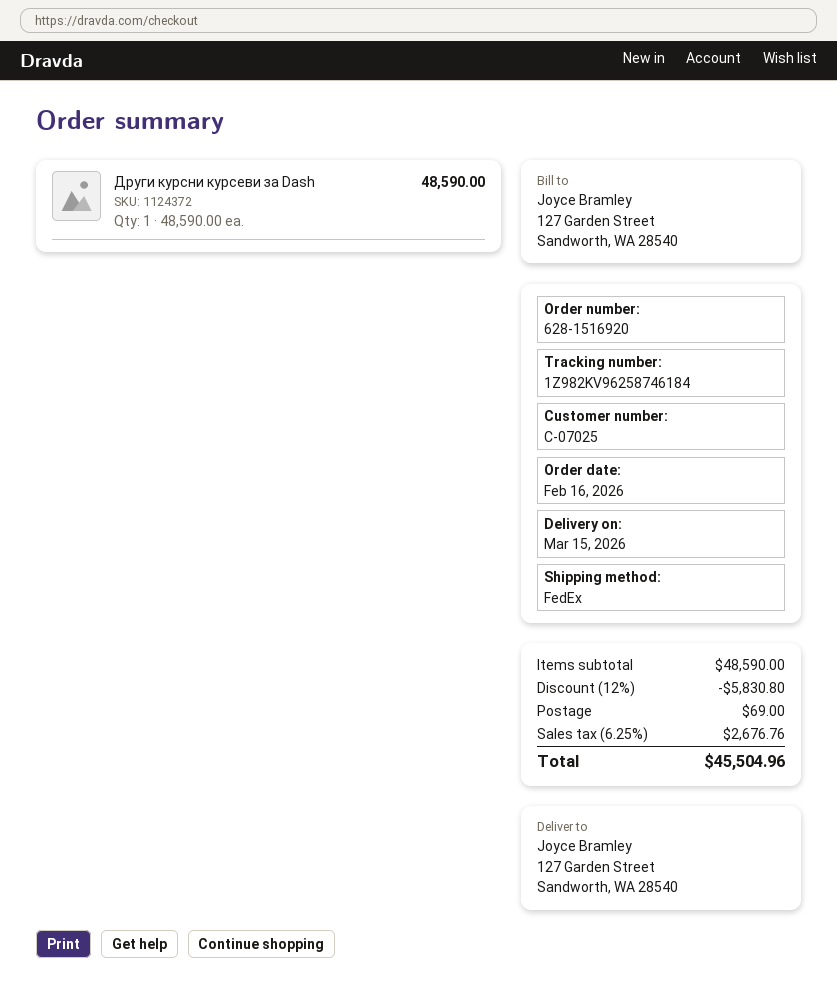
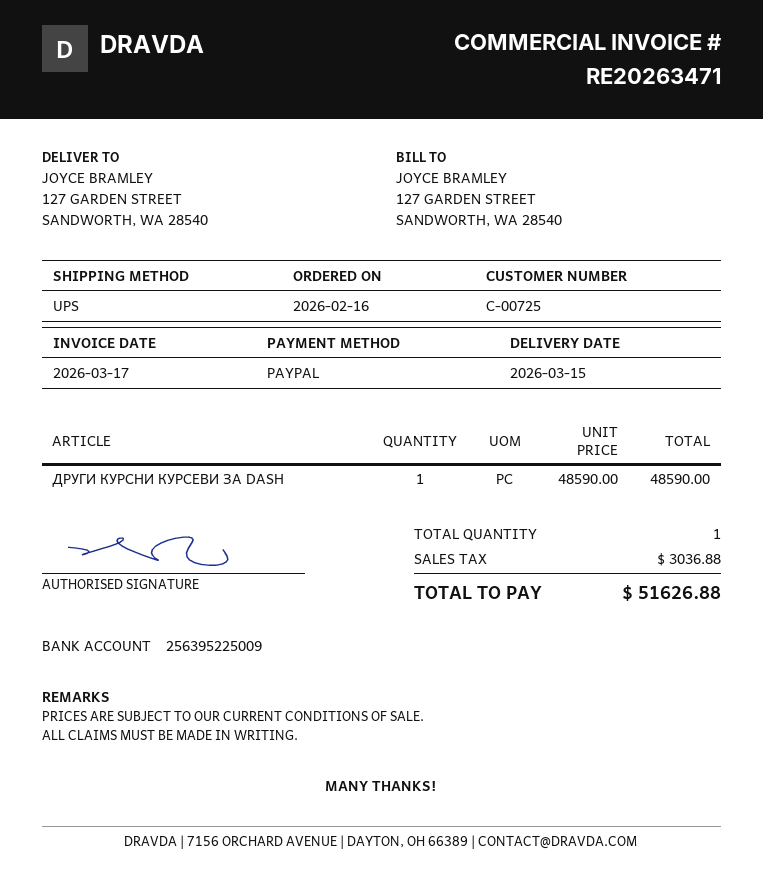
customer number: C-07025 -> C-00725
shipping method: FedEx -> UPS
discount: 12% = 5830.80 -> none
shipping: 69.00 -> none
tax: 2676.76 -> 3036.88
total: 45504.96 -> 51626.88

